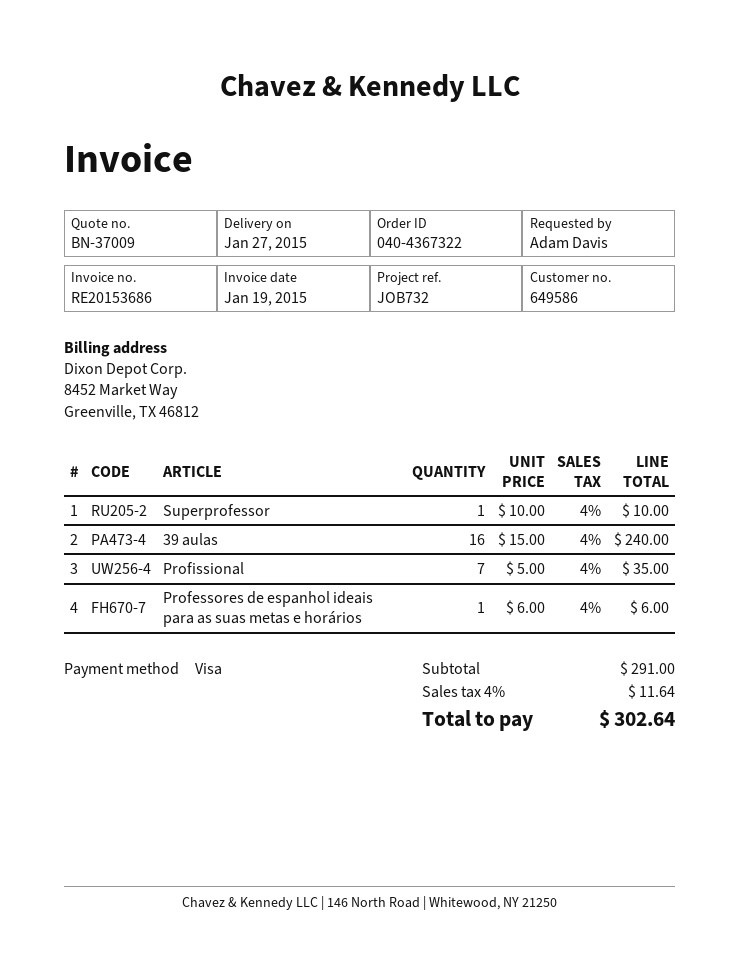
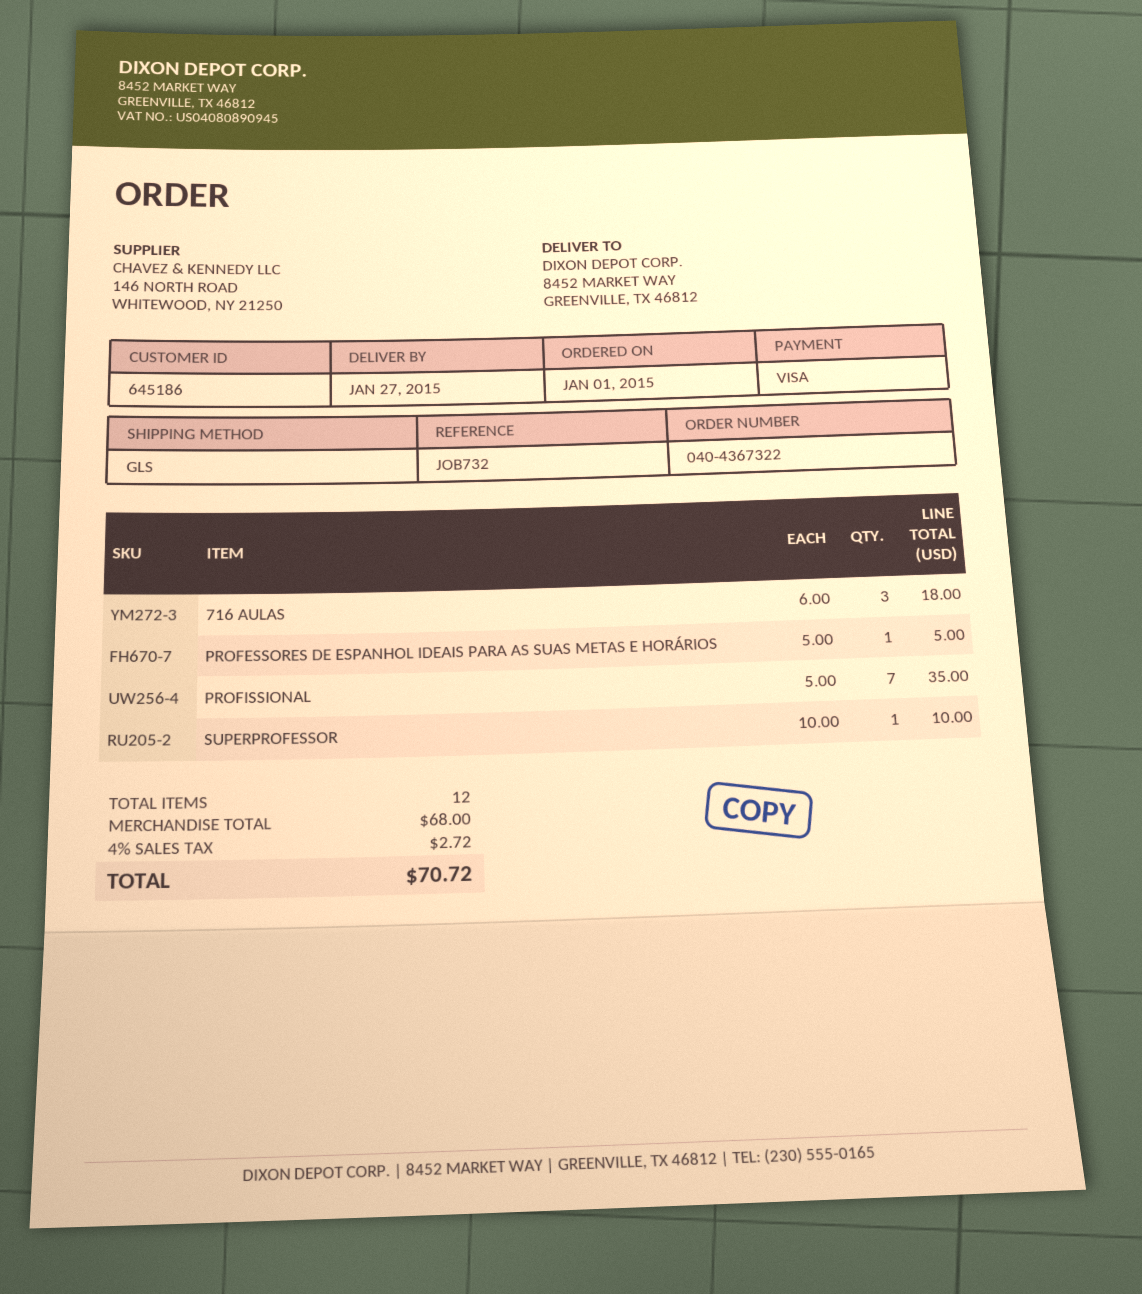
customer number: 649586 -> 645186
39 aulas: 16 x 15.00 = 240.00 -> none
Professores de espanhol ideais para as suas metas e horários: 1 x 6.00 = 6.00 -> 1 x 5.00 = 5.00
716 AULAS: none -> 3 x 6.00 = 18.00
subtotal: 291.00 -> 68.00
tax: 4% = 11.64 -> 4% = 2.72
total: 302.64 -> 70.72

